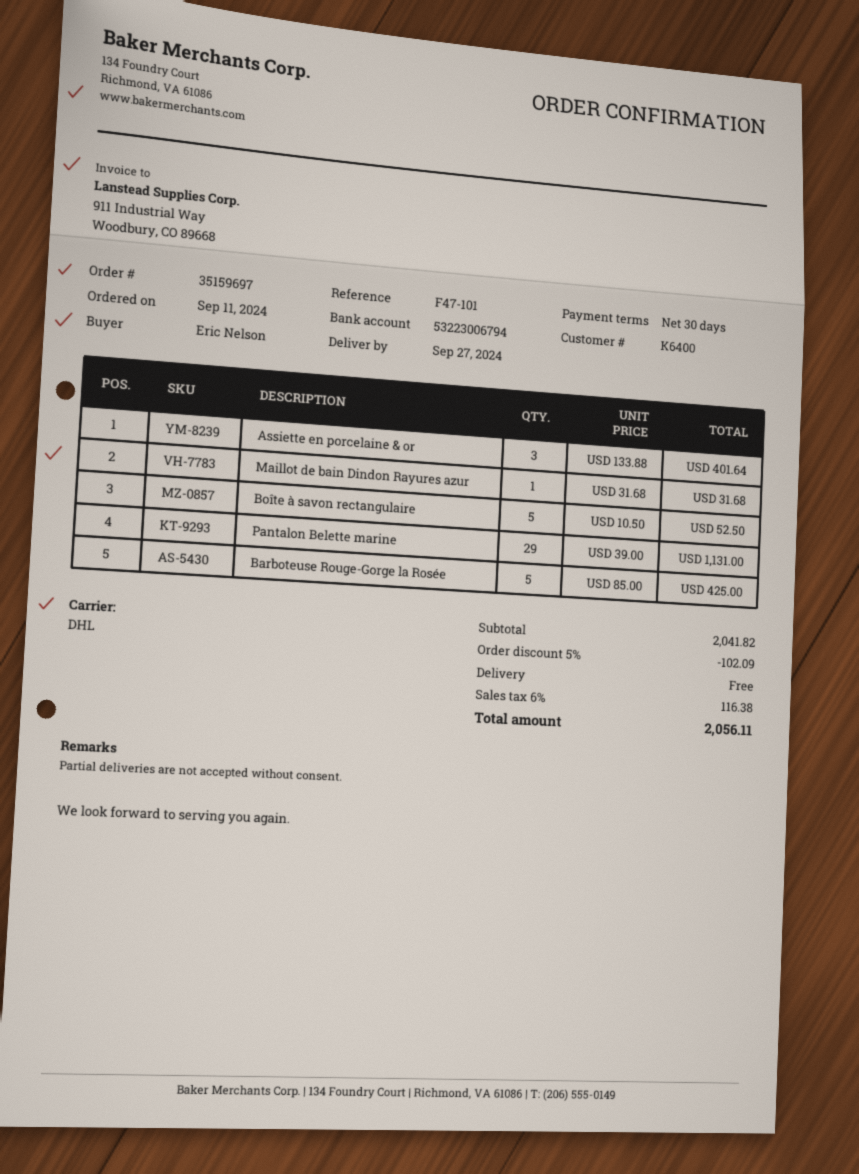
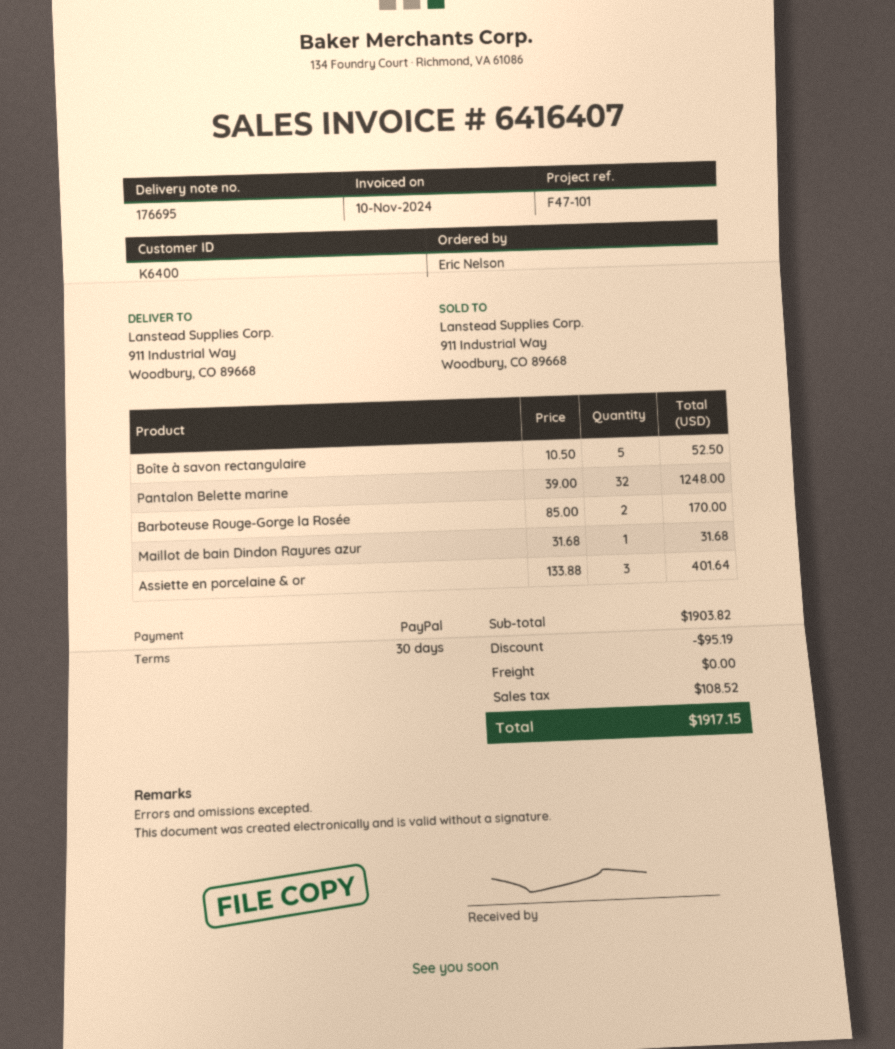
Pantalon Belette marine: 29 x 39.00 = 1131.00 -> 32 x 39.00 = 1248.00
Barboteuse Rouge-Gorge la Rosée: 5 x 85.00 = 425.00 -> 2 x 85.00 = 170.00
subtotal: 2041.82 -> 1903.82
discount: 102.09 -> 95.19
tax: 116.38 -> 108.52
total: 2056.11 -> 1917.15

